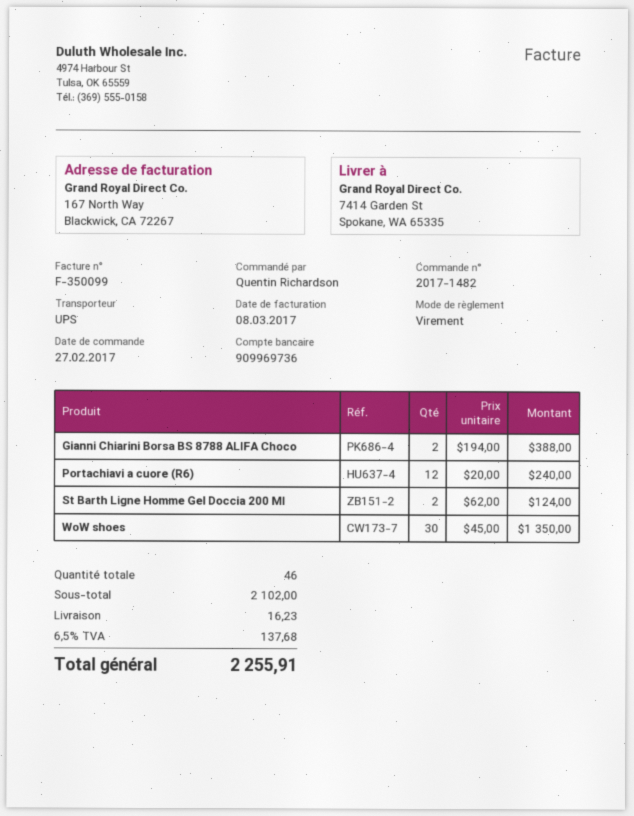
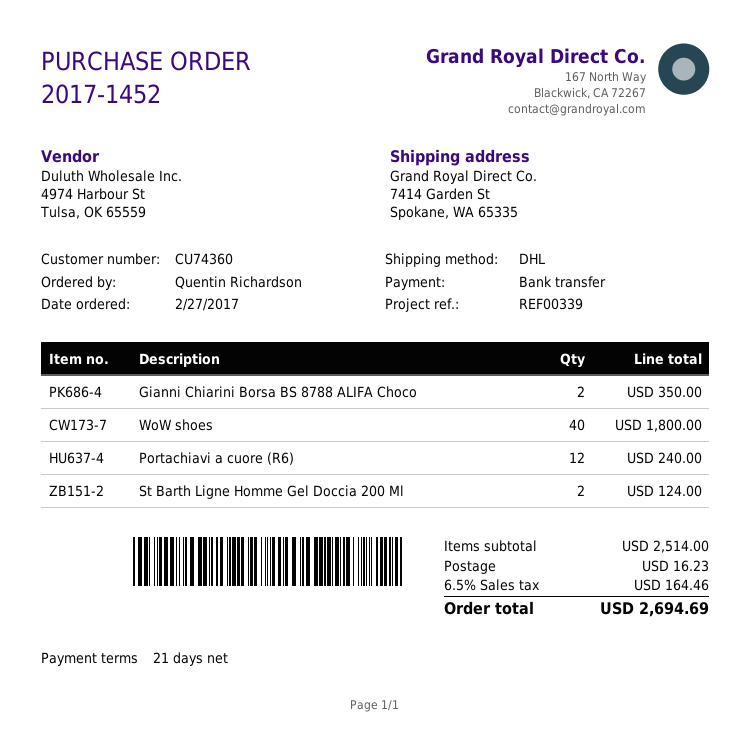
order number: 2017-1482 -> 2017-1452
shipping method: UPS -> DHL
Gianni Chiarini Borsa BS 8788 ALIFA Choco: 2 for 388.00 -> 2 for 350.00
WoW shoes: 30 for 1350.00 -> 40 for 1800.00
subtotal: 2102.00 -> 2514.00
tax: 6.5% = 137.68 -> 6.5% = 164.46
total: 2255.91 -> 2694.69

